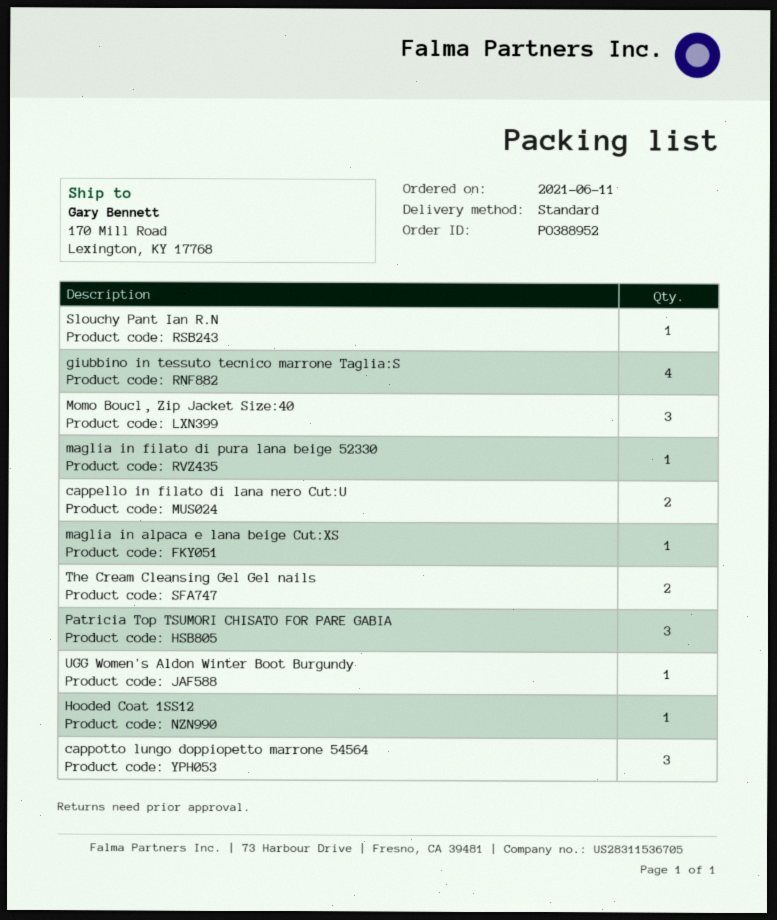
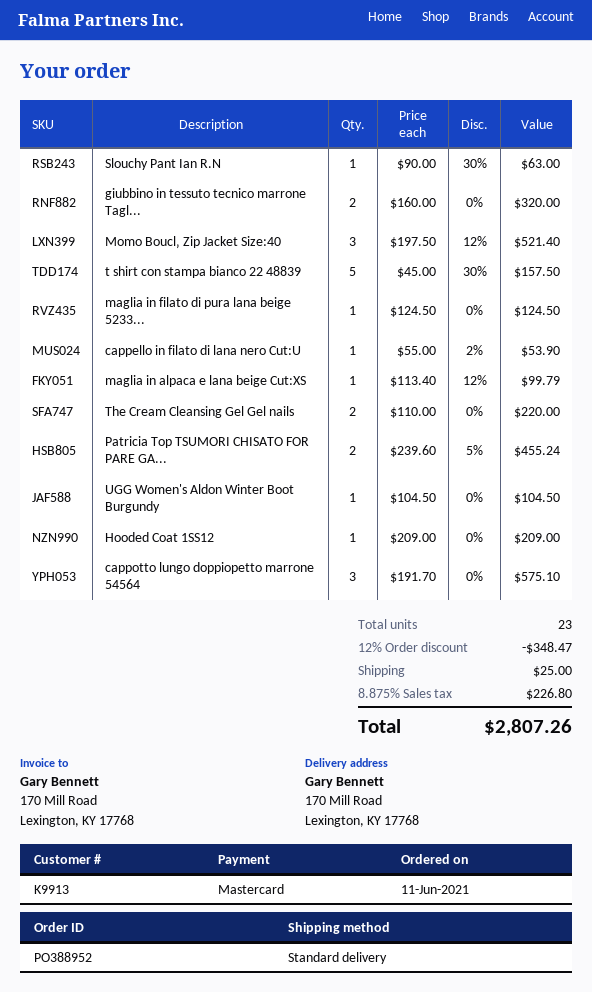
giubbino in tessuto tecnico marrone Taglia:S: 4 -> 2
cappello in filato di lana nero Cut:U: 2 -> 1
Patricia Top TSUMORI CHISATO FOR PARE GABIA: 3 -> 2
t shirt con stampa bianco 22 48839: none -> 5

